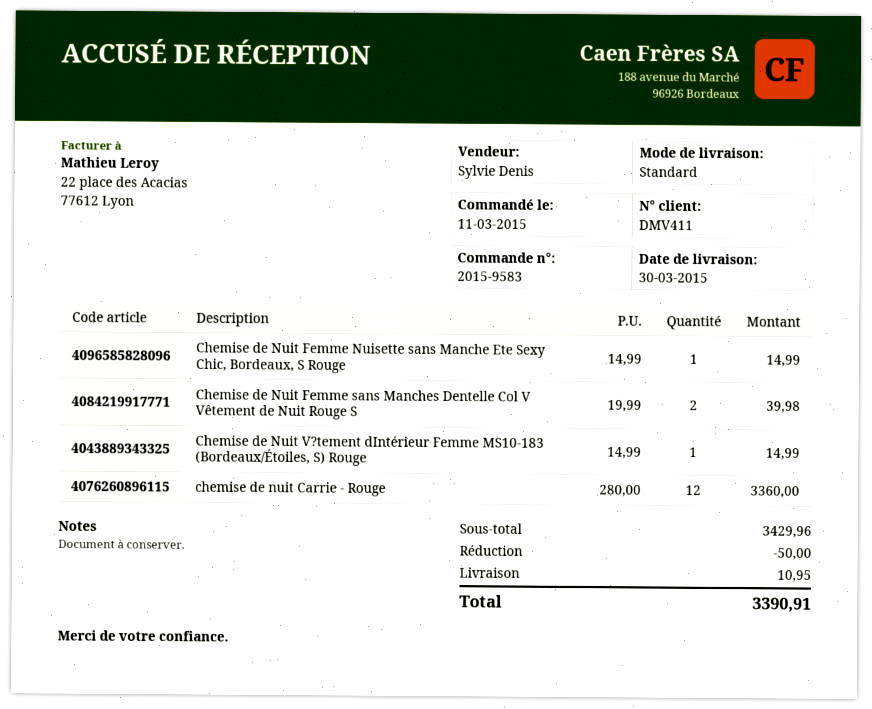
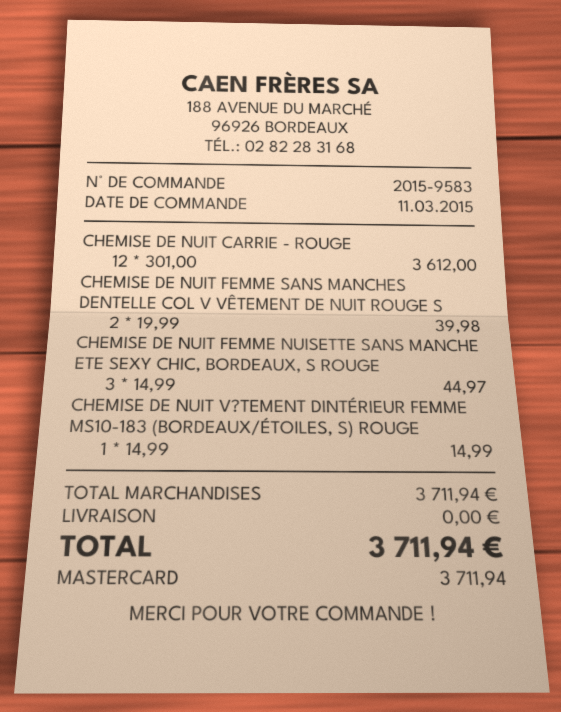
Chemise de Nuit Femme Nuisette sans Manche Ete Sexy Chic, Bordeaux, S Rouge: 1 x 14.99 = 14.99 -> 3 x 14.99 = 44.97
chemise de nuit Carrie - Rouge: 12 x 280.00 = 3360.00 -> 12 x 301.00 = 3612.00
subtotal: 3429.96 -> 3711.94
discount: 50.00 -> none
shipping: 10.95 -> 0.00
total: 3390.91 -> 3711.94

